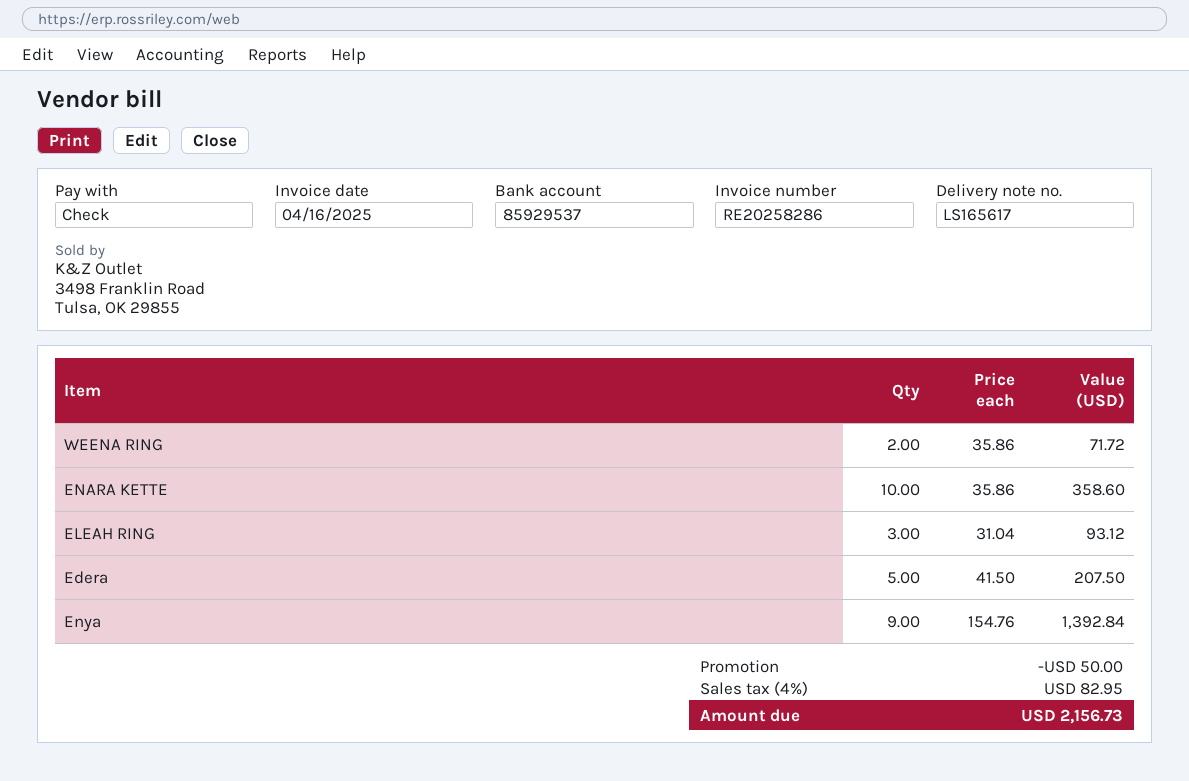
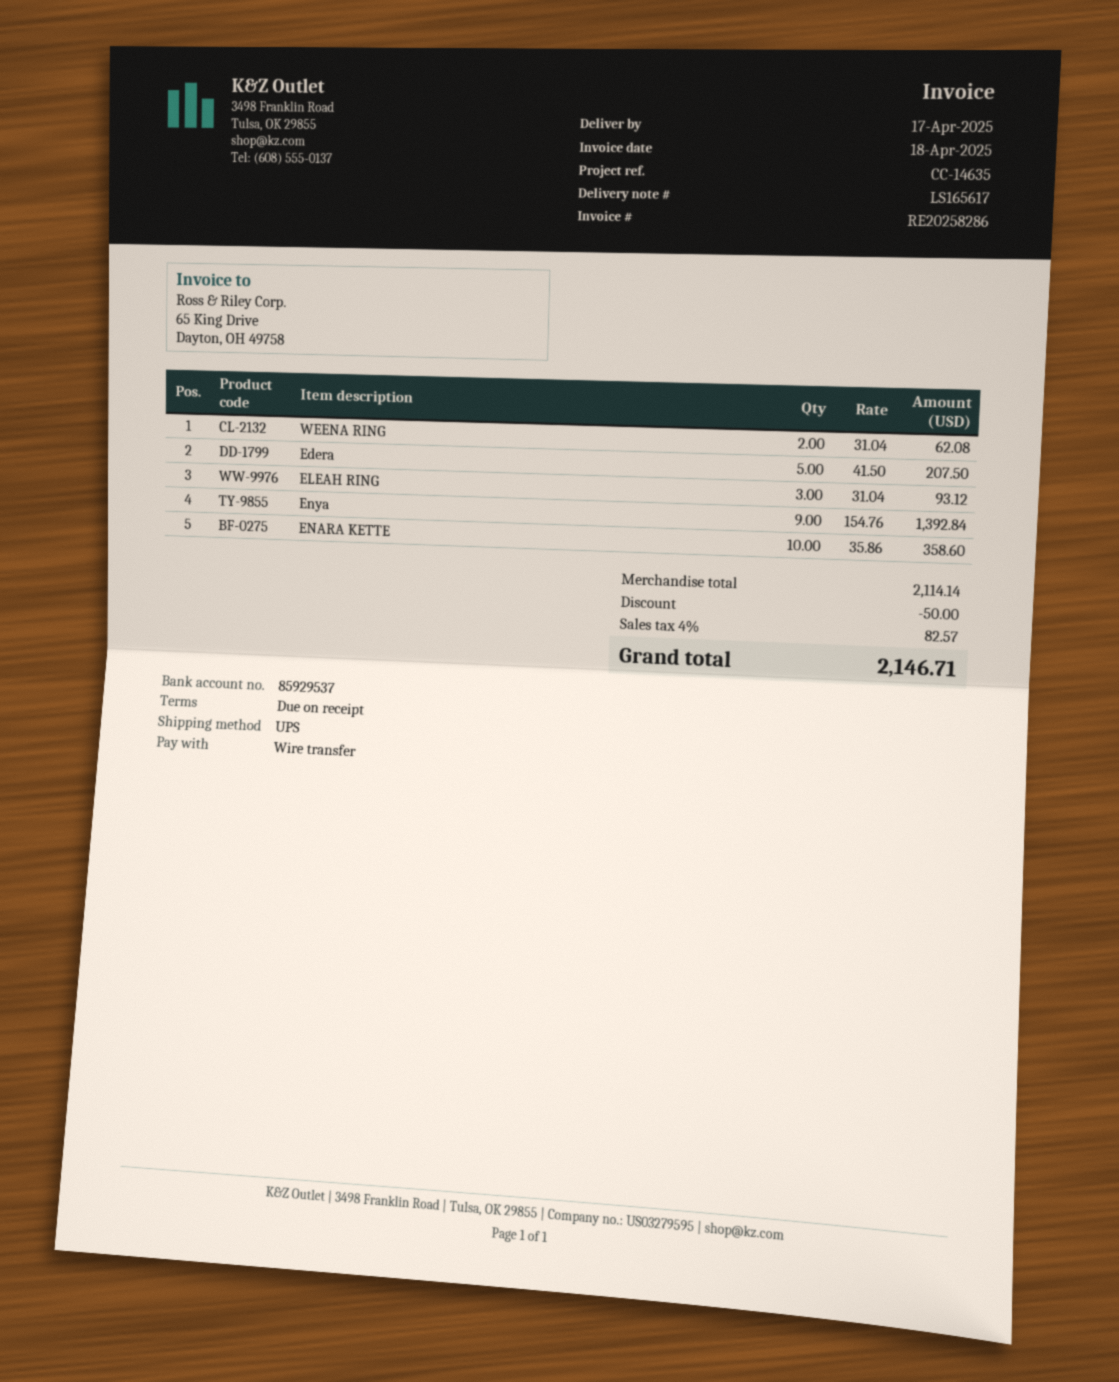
invoice date: 2025-04-16 -> 2025-04-18
payment method: cheque -> bank transfer
WEENA RING: 2 x 35.86 = 71.72 -> 2 x 31.04 = 62.08
tax: 4% = 82.95 -> 4% = 82.57
total: 2156.73 -> 2146.71

